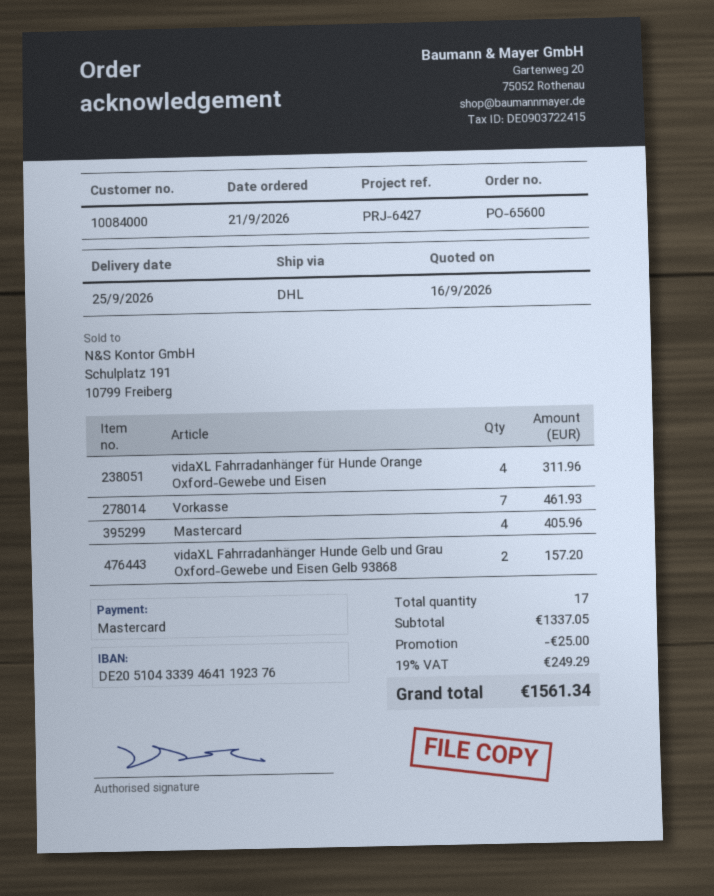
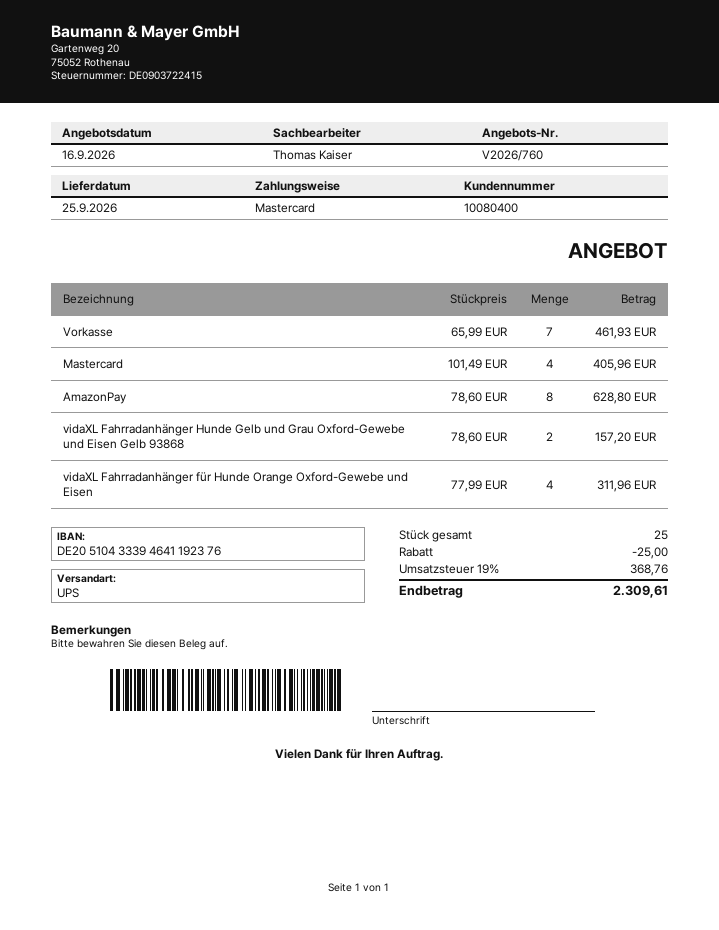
customer number: 10084000 -> 10080400
shipping method: DHL -> UPS
AmazonPay: none -> 8 for 628.80
total quantity: 17 -> 25
tax: 19% = 249.29 -> 19% = 368.76
total: 1561.34 -> 2309.61

